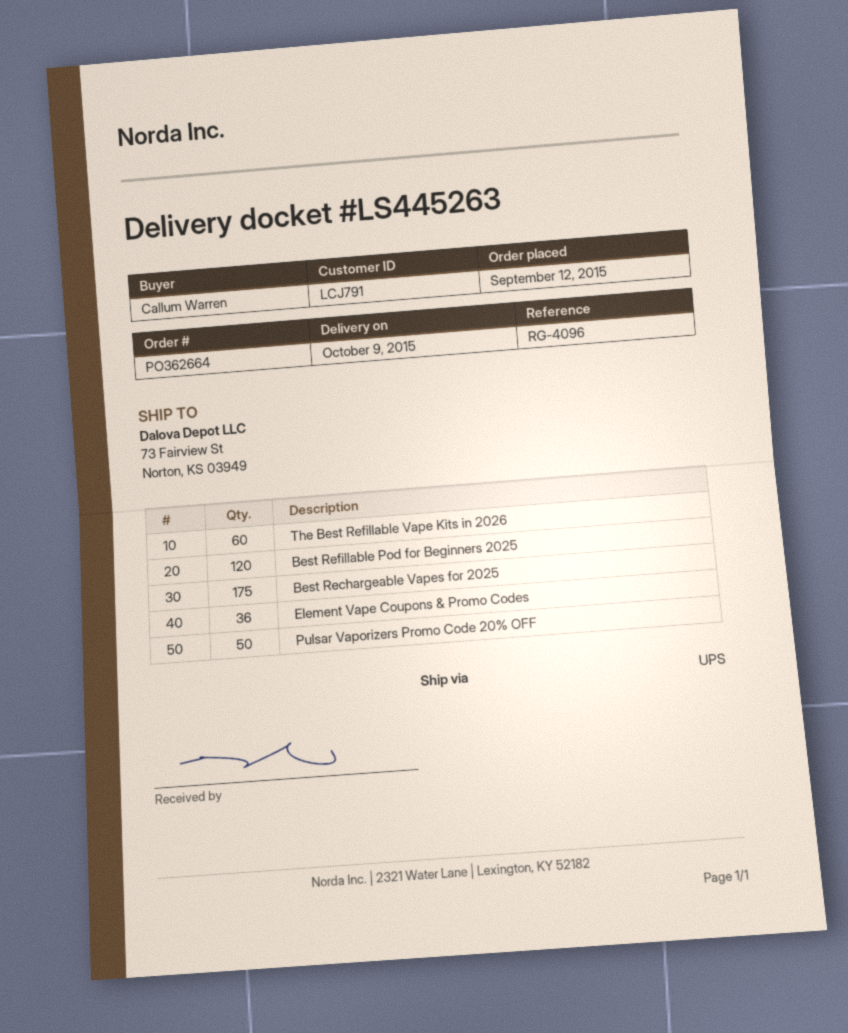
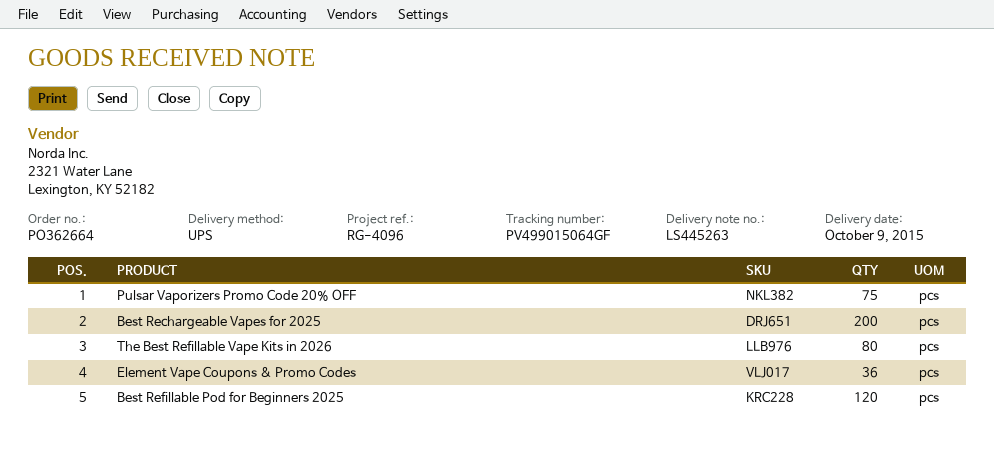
The Best Refillable Vape Kits in 2026: 60 -> 80
Best Rechargeable Vapes for 2025: 175 -> 200
Pulsar Vaporizers Promo Code 20% OFF: 50 -> 75

